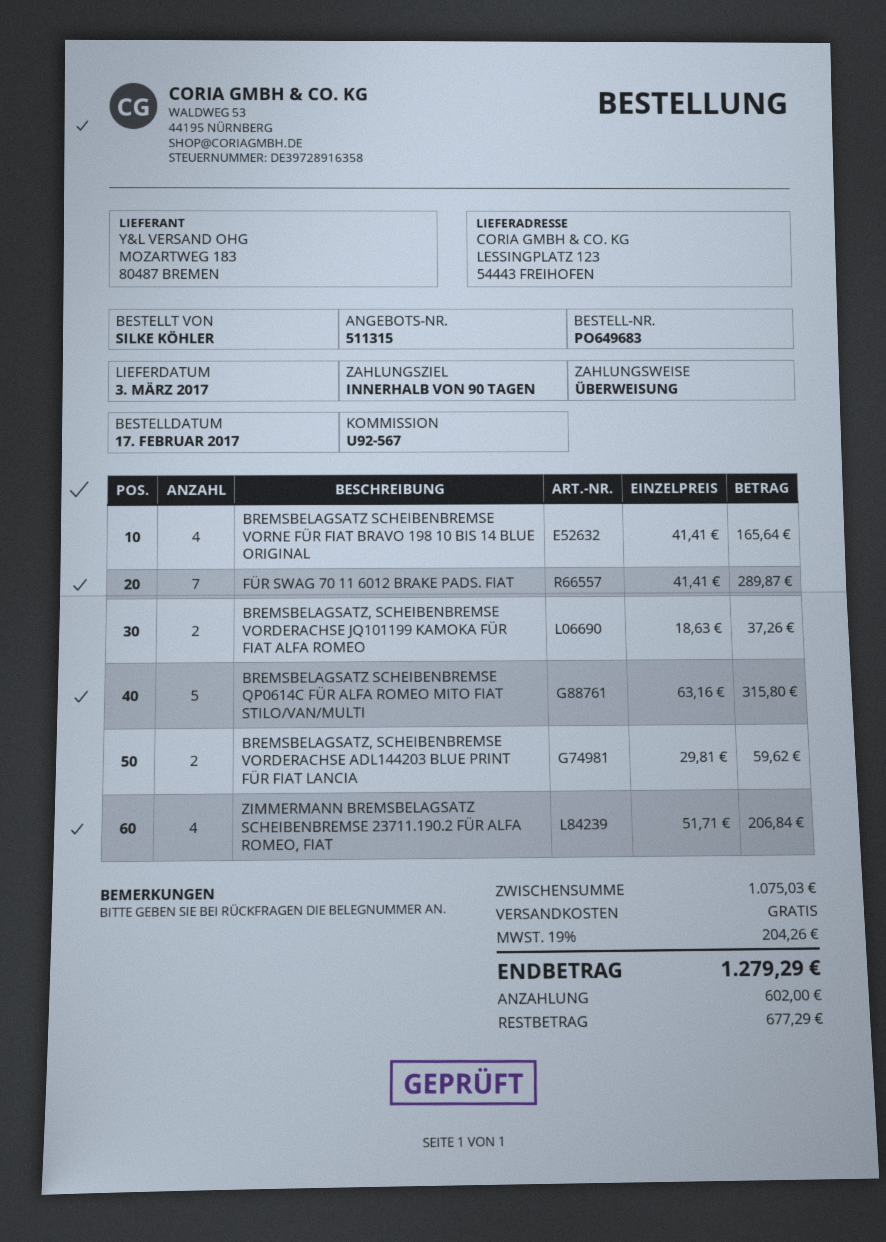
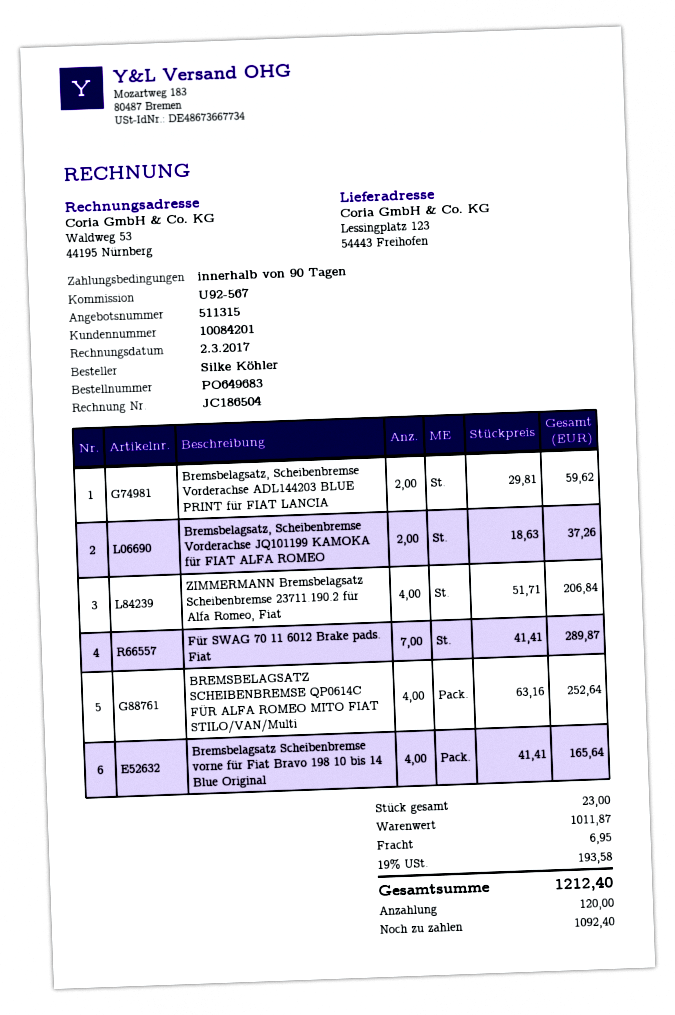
BREMSBELAGSATZ SCHEIBENBREMSE QP0614C FÜR ALFA ROMEO MITO FIAT STILO/VAN/MULTI: 5 x 63.16 = 315.80 -> 4 x 63.16 = 252.64
subtotal: 1075.03 -> 1011.87
shipping: 0.00 -> 6.95
tax: 19% = 204.26 -> 19% = 193.58
total: 1279.29 -> 1212.40
deposit: 602.00 -> 120.00
balance: 677.29 -> 1092.40

